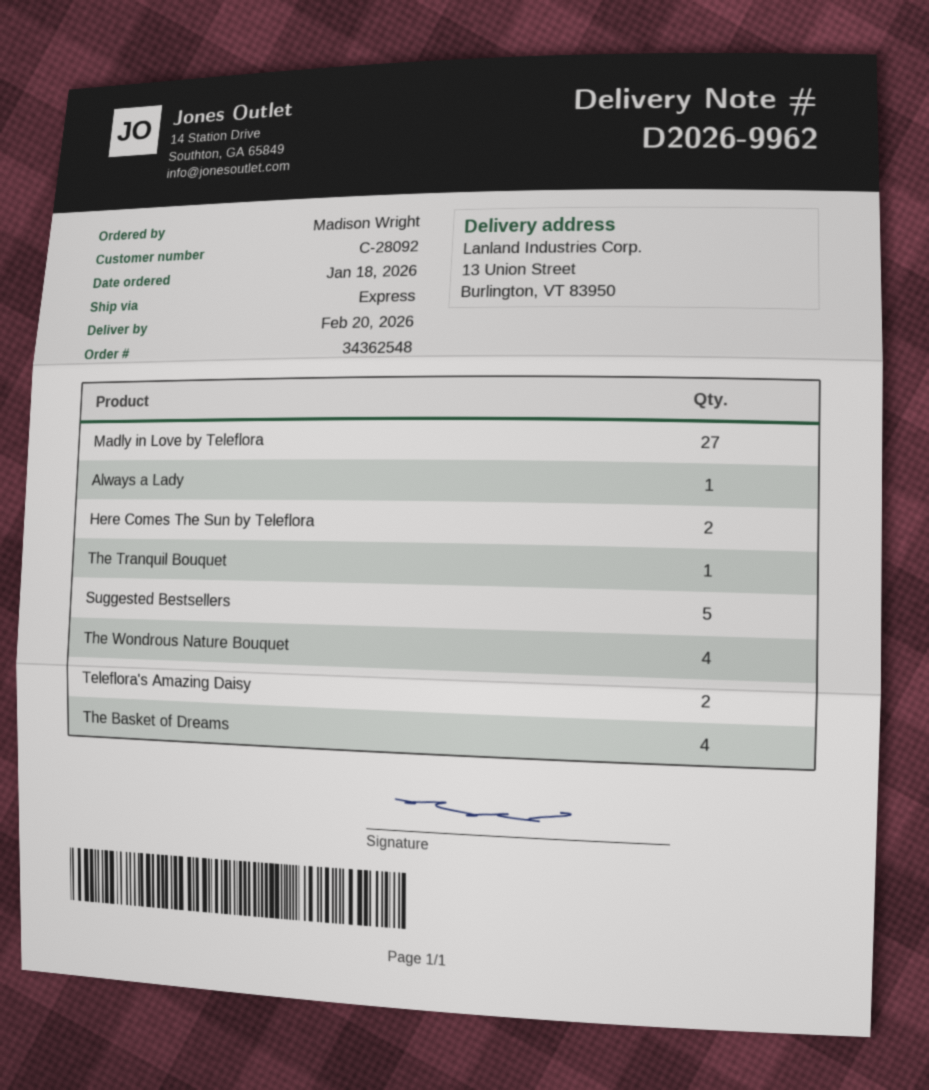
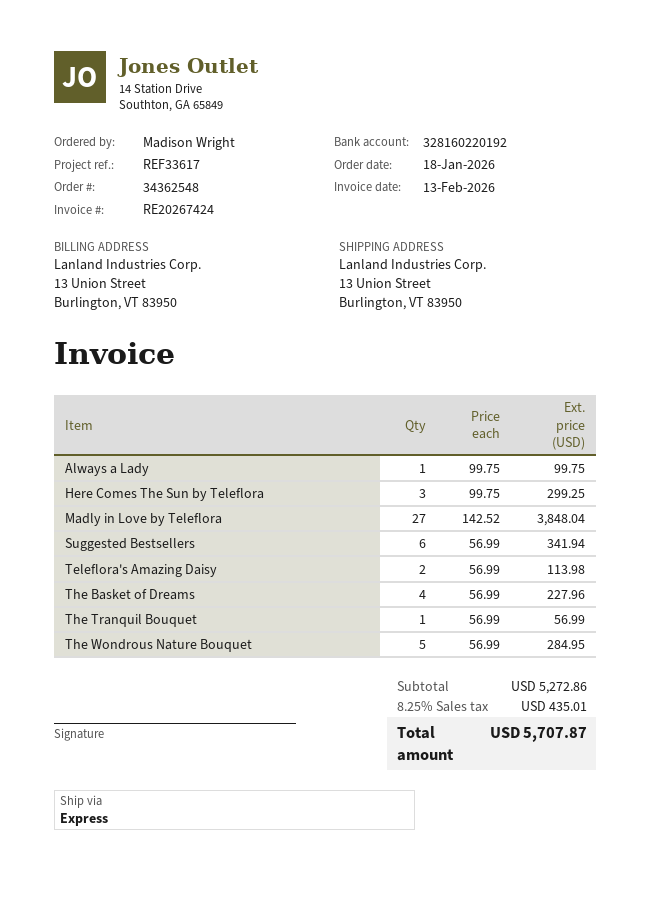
Here Comes The Sun by Teleflora: 2 -> 3
Suggested Bestsellers: 5 -> 6
The Wondrous Nature Bouquet: 4 -> 5

